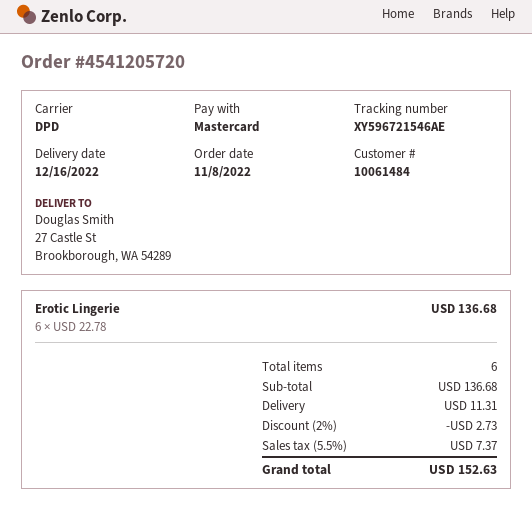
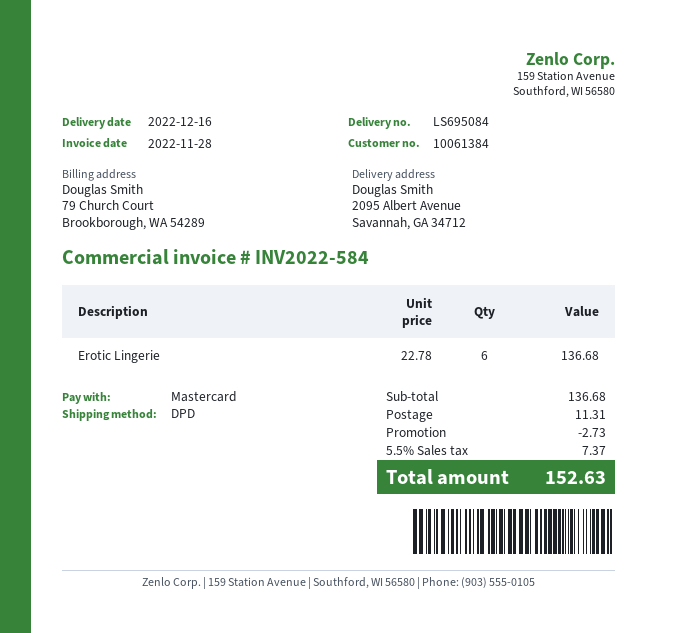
customer number: 10061484 -> 10061384
ship to: 27 Castle St, Brookborough, WA 54289 -> 2095 Albert Avenue, Savannah, GA 34712

